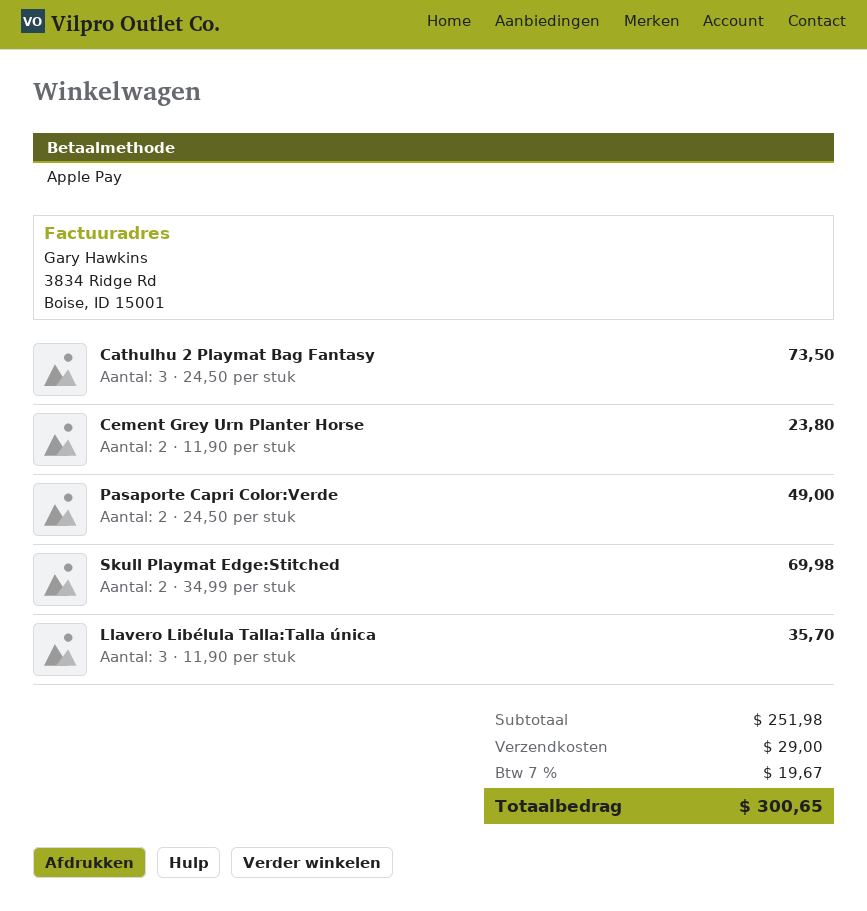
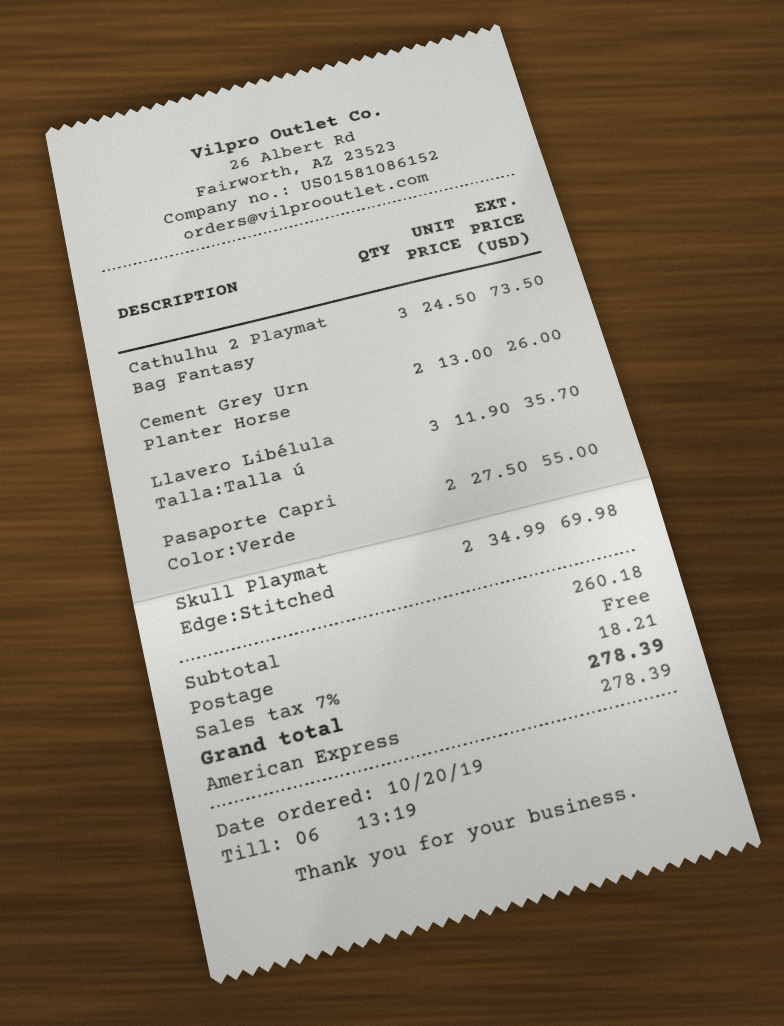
payment method: Apple Pay -> American Express
Cement Grey Urn Planter Horse: 2 x 11.90 = 23.80 -> 2 x 13.00 = 26.00
Pasaporte Capri Color:Verde: 2 x 24.50 = 49.00 -> 2 x 27.50 = 55.00
subtotal: 251.98 -> 260.18
shipping: 29.00 -> 0.00
tax: 7% = 19.67 -> 7% = 18.21
total: 300.65 -> 278.39

